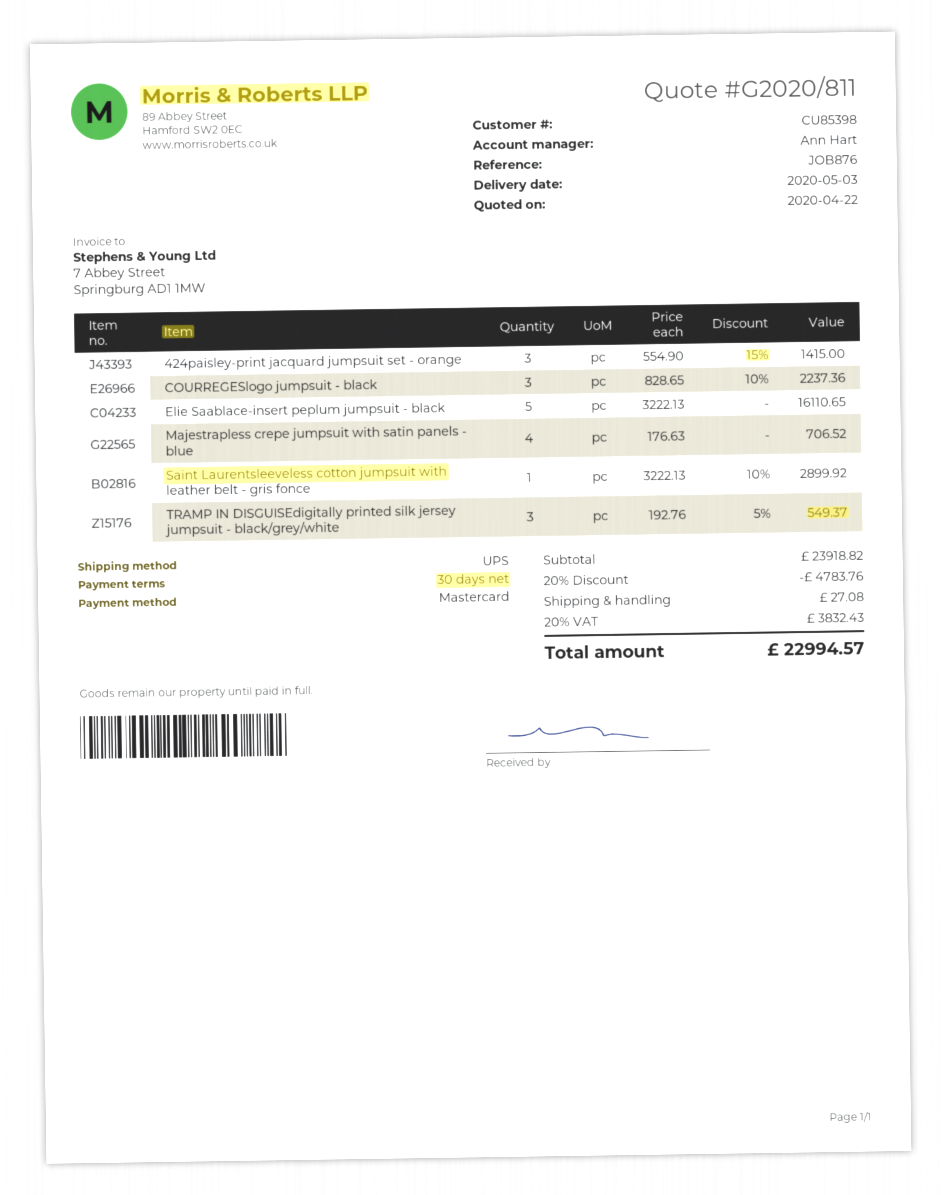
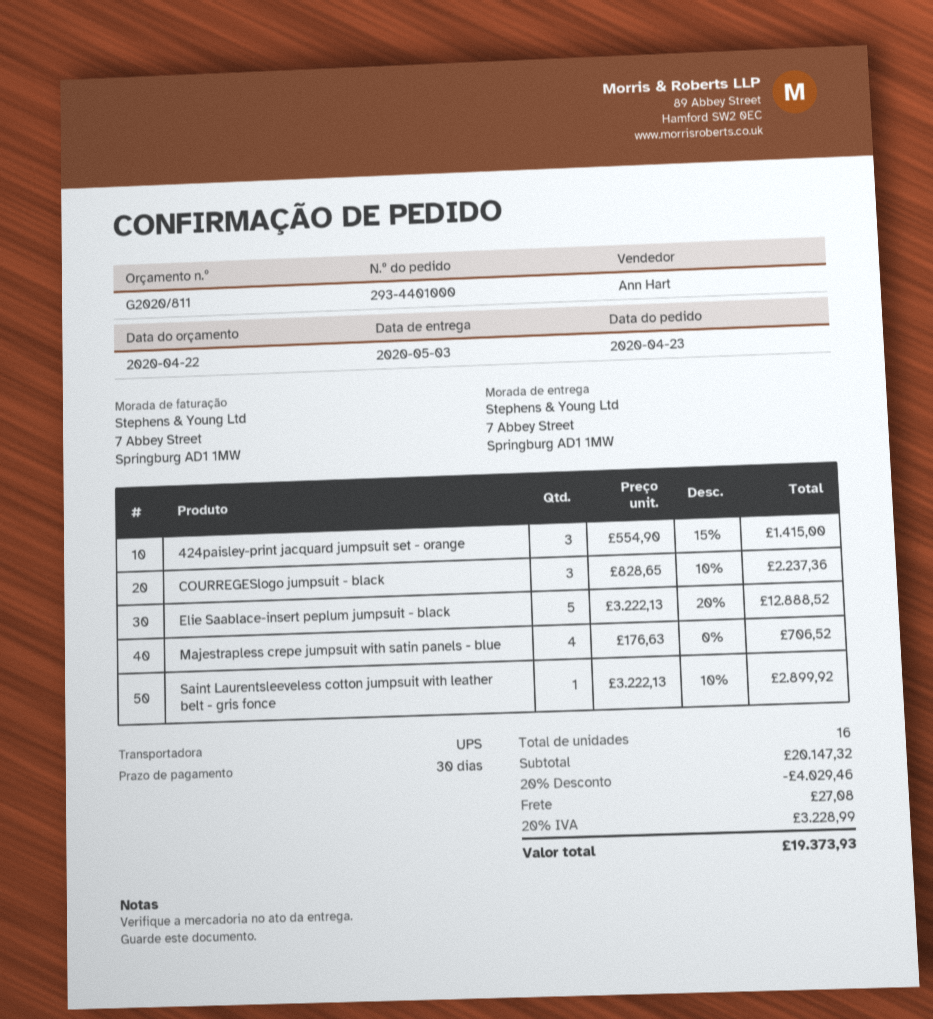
Elie Saablace-insert peplum jumpsuit - black: 5 x 3222.13 = 16110.65 -> 5 x 3222.13 - 20% = 12888.52
TRAMP IN DISGUISEdigitally printed silk jersey jumpsuit - black/grey/white: 3 x 192.76 - 5% = 549.37 -> none
subtotal: 23918.82 -> 20147.32
discount: 20% = 4783.76 -> 20% = 4029.46
tax: 20% = 3832.43 -> 20% = 3228.99
total: 22994.57 -> 19373.93

